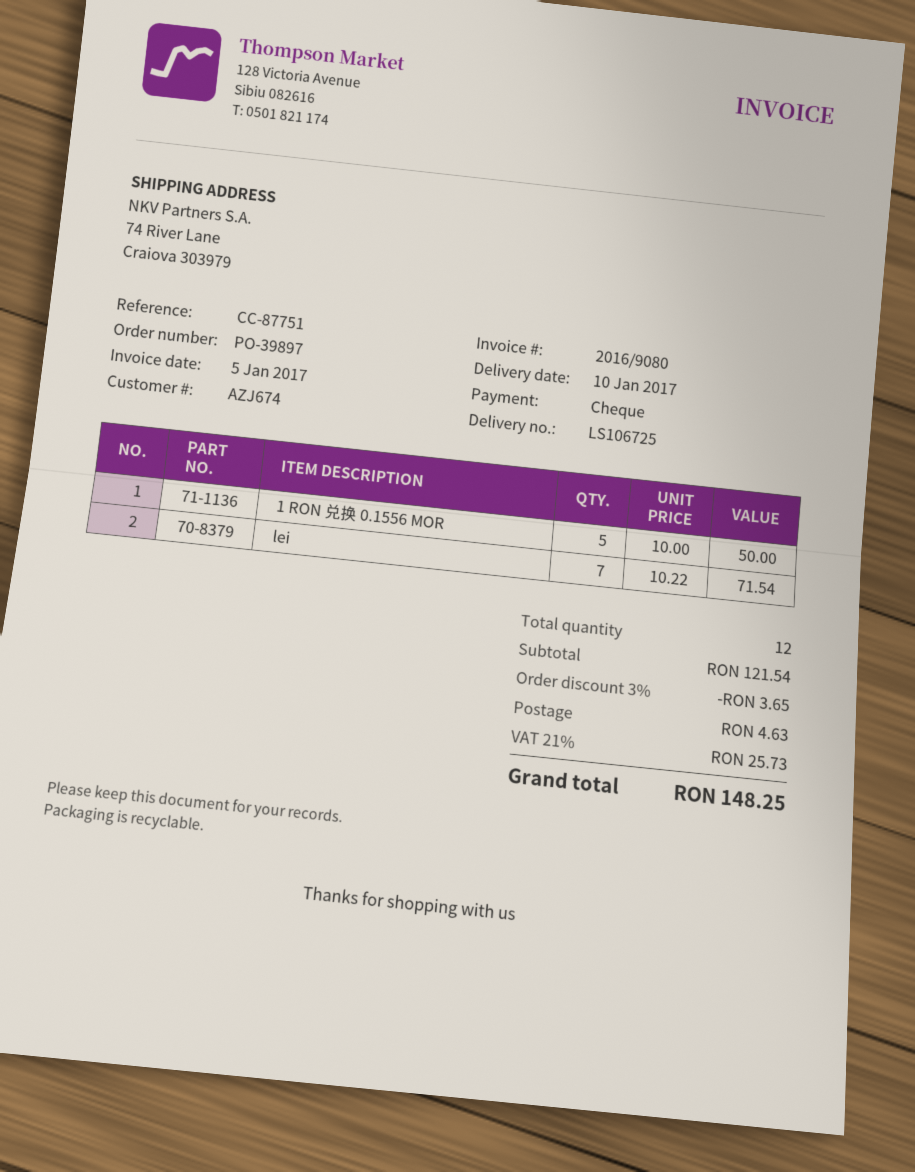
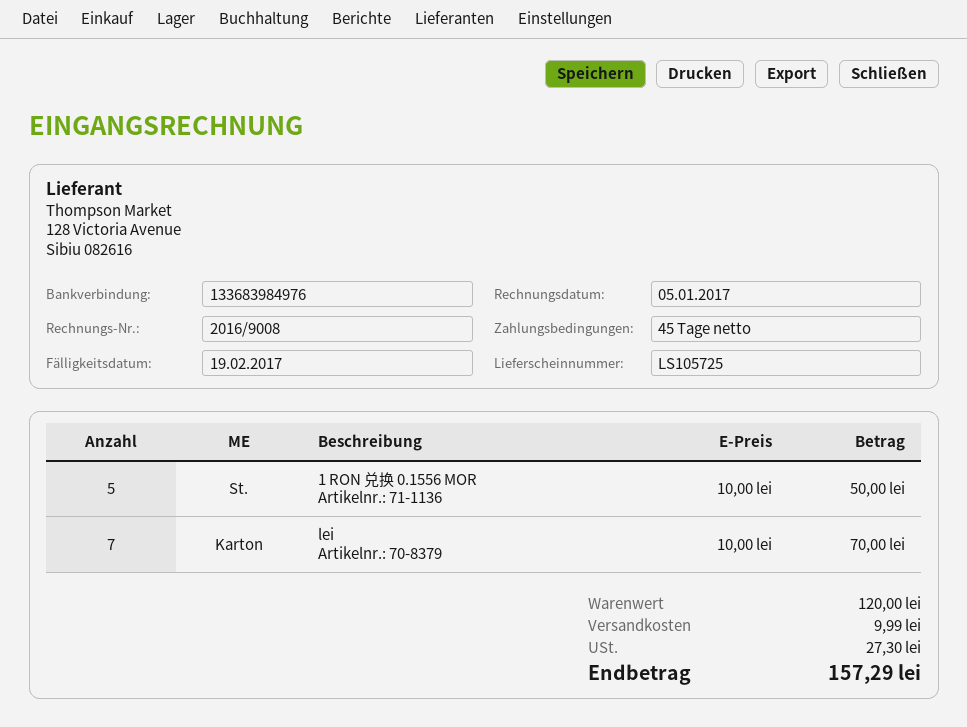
delivery note number: LS106725 -> LS105725
invoice number: 2016/9080 -> 2016/9008
lei: 7 x 10.22 = 71.54 -> 7 x 10.00 = 70.00
subtotal: 121.54 -> 120.00
discount: 3% = 3.65 -> none
shipping: 4.63 -> 9.99
tax: 25.73 -> 27.30
total: 148.25 -> 157.29

